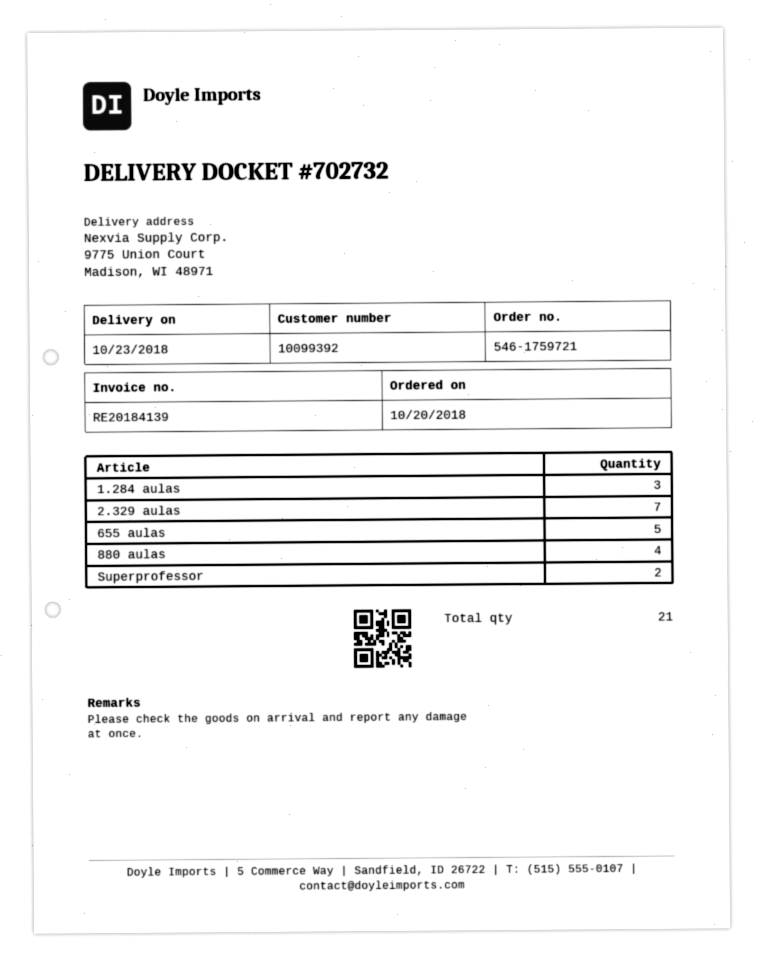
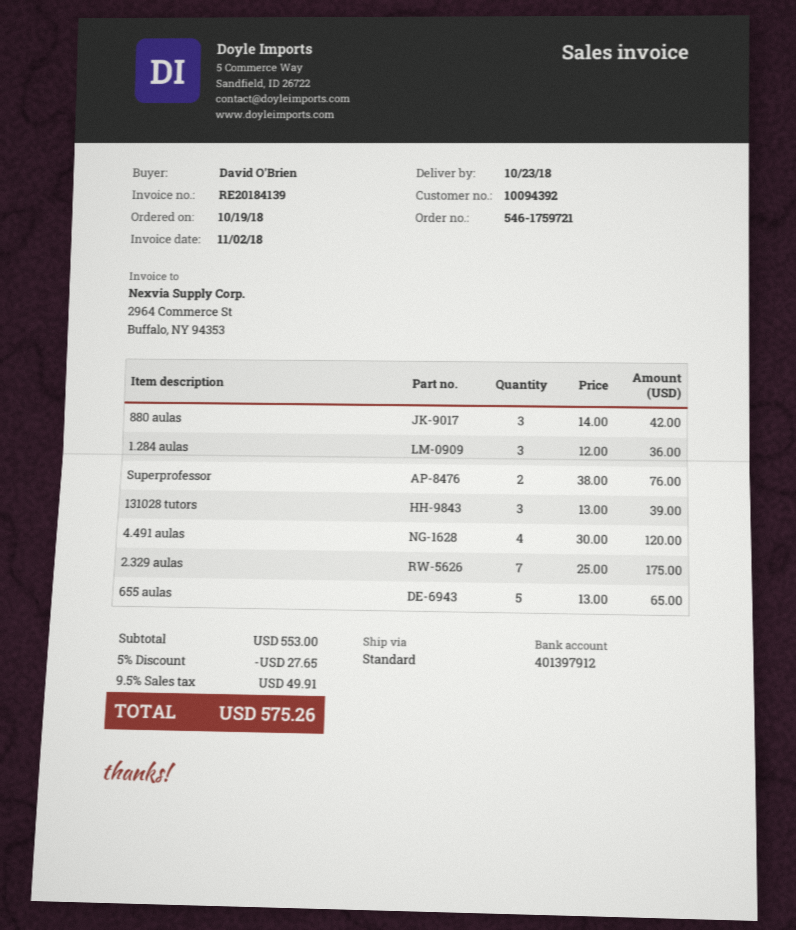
order date: 2018-10-20 -> 2018-10-19
customer number: 10099392 -> 10094392
880 aulas: 4 -> 3
131028 tutors: none -> 3
4.491 aulas: none -> 4

